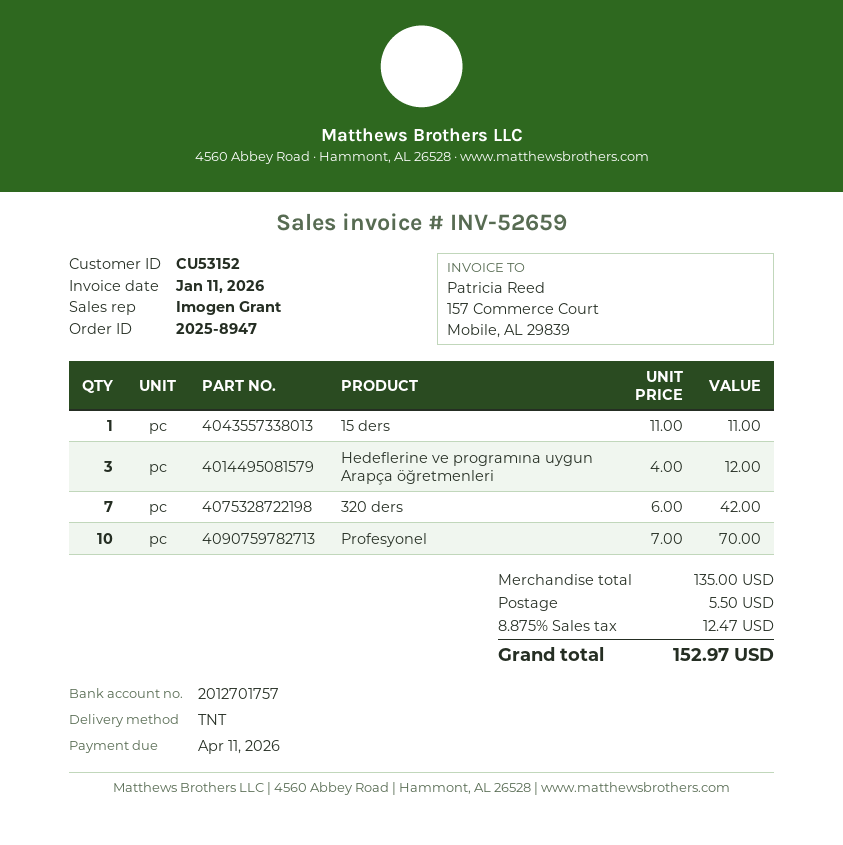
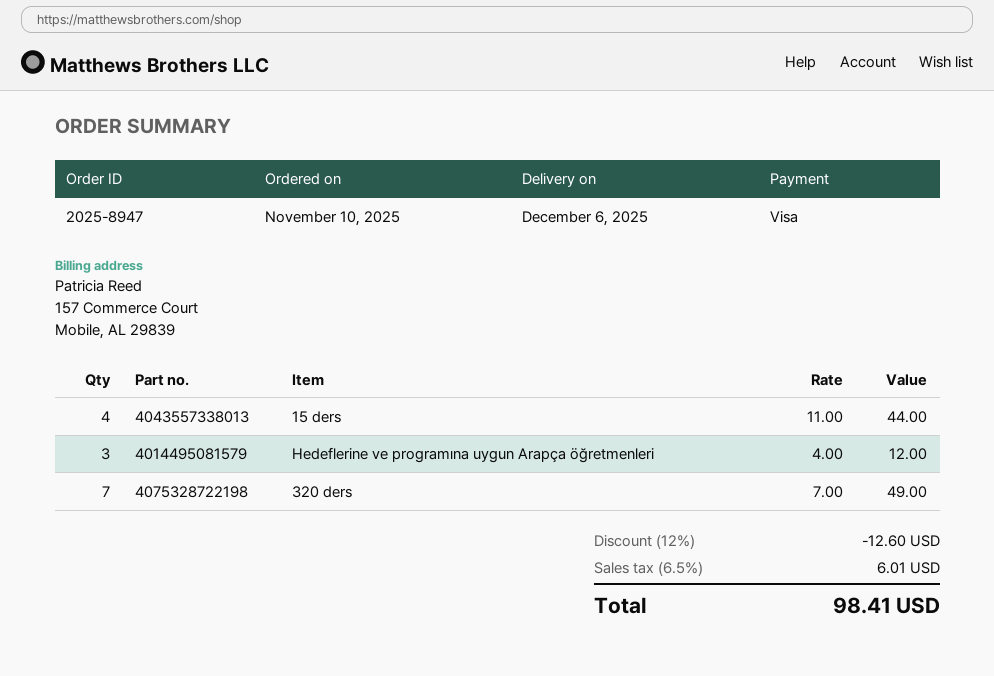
15 ders: 1 x 11.00 = 11.00 -> 4 x 11.00 = 44.00
320 ders: 7 x 6.00 = 42.00 -> 7 x 7.00 = 49.00
Profesyonel: 10 x 7.00 = 70.00 -> none
discount: none -> 12% = 12.60
shipping: 5.50 -> none
tax: 8.875% = 12.47 -> 6.5% = 6.01
total: 152.97 -> 98.41

